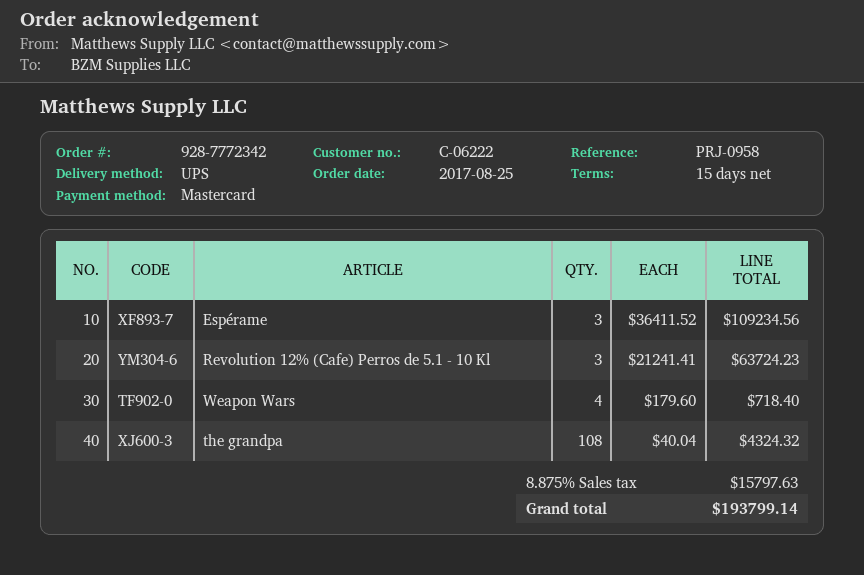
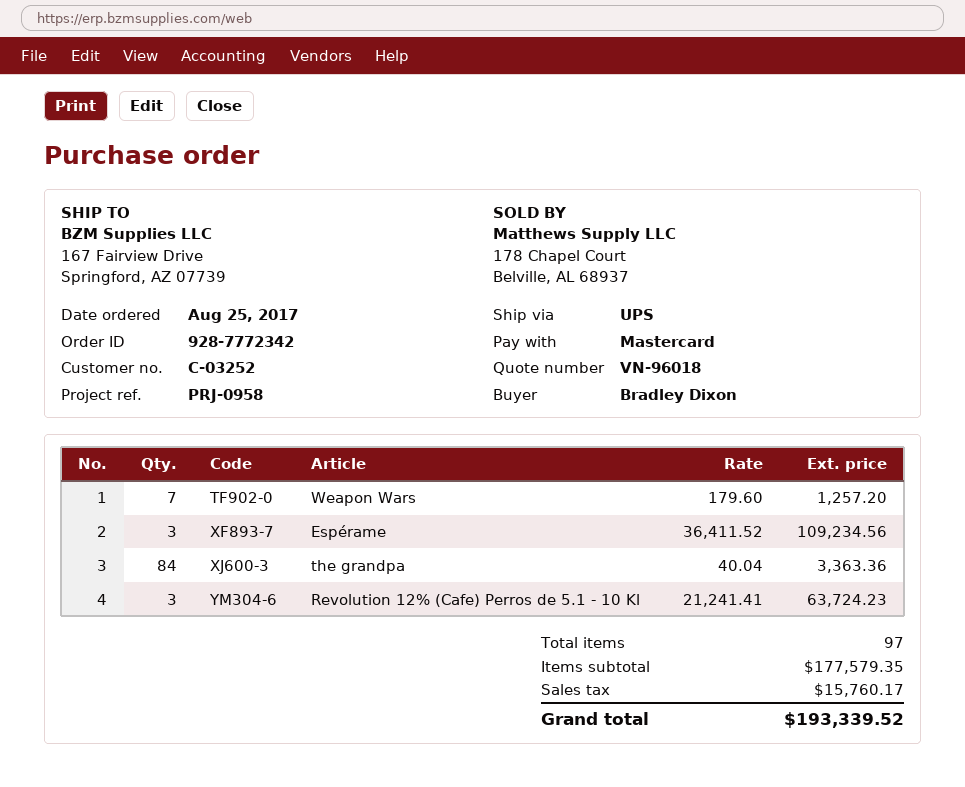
customer number: C-06222 -> C-03252
Weapon Wars: 4 x 179.60 = 718.40 -> 7 x 179.60 = 1257.20
the grandpa: 108 x 40.04 = 4324.32 -> 84 x 40.04 = 3363.36
tax: 15797.63 -> 15760.17
total: 193799.14 -> 193339.52

